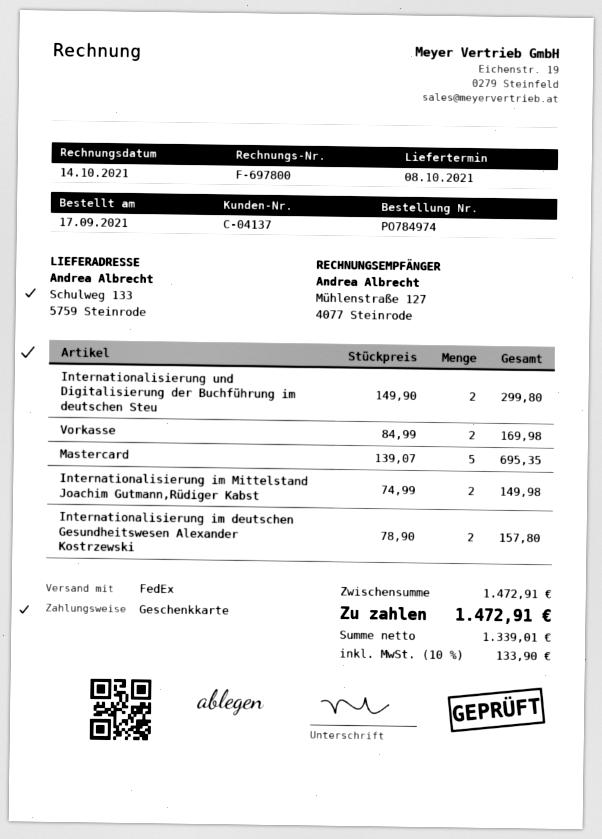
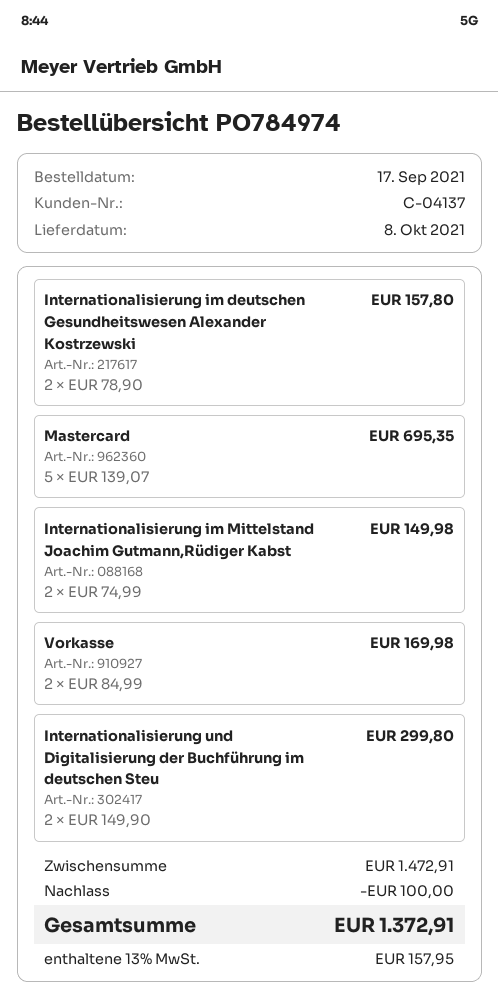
discount: none -> 100.00
tax: 10% = 133.90 -> 13% = 157.95
total: 1472.91 -> 1372.91

